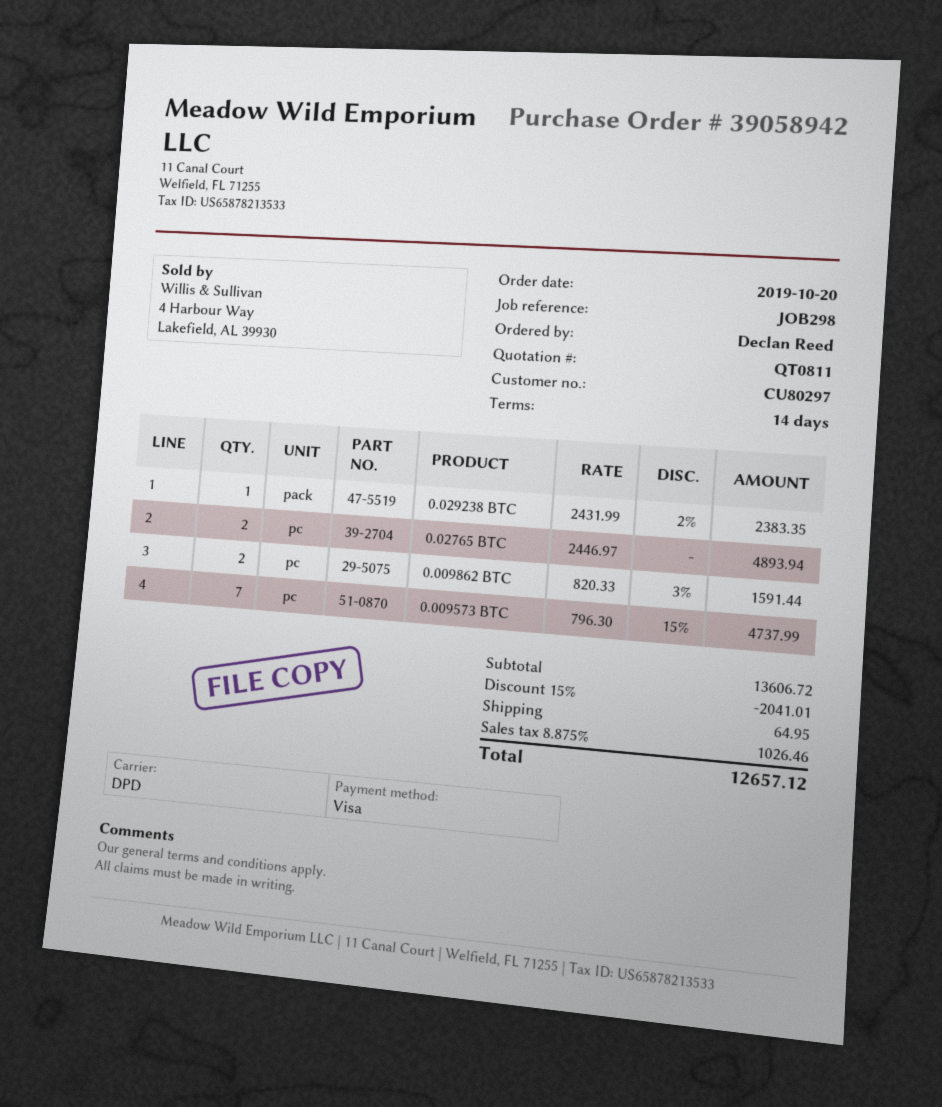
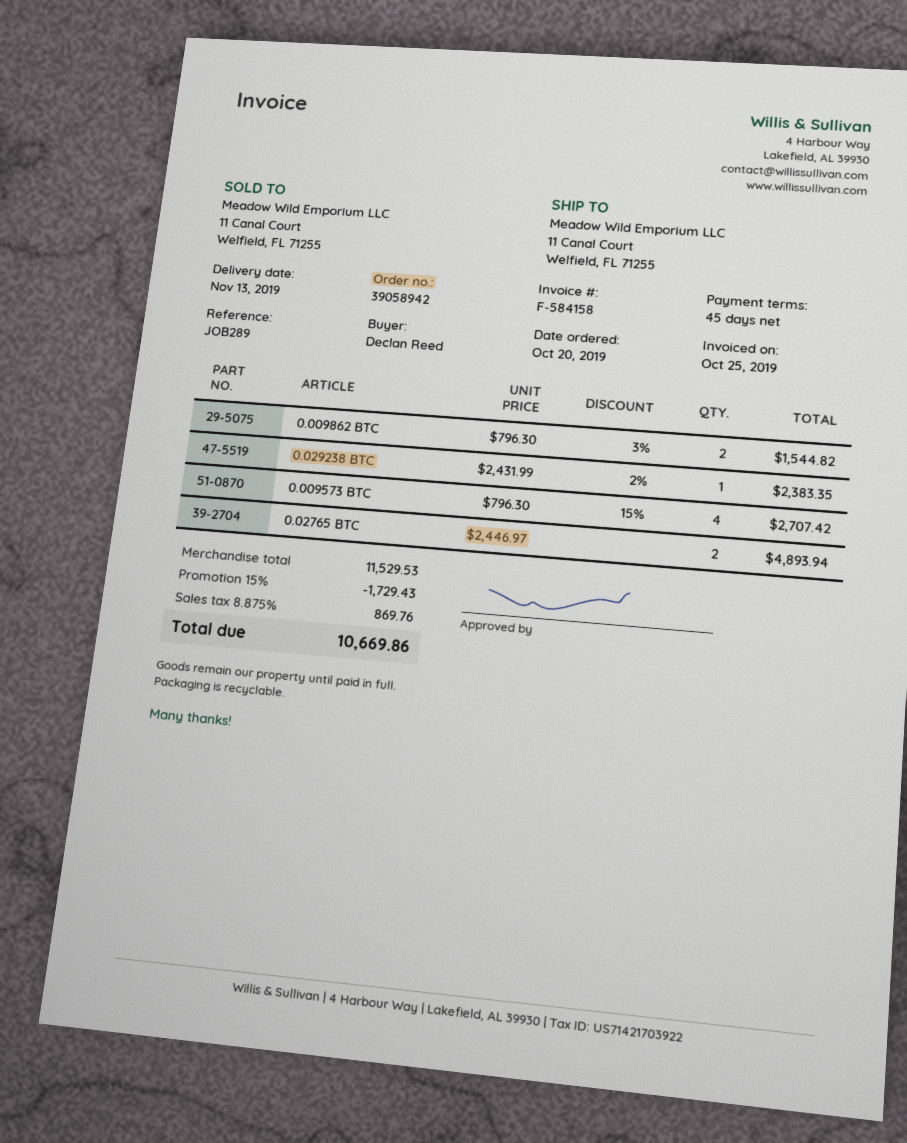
payment terms: 14 days -> 45 days
reference: JOB298 -> JOB289
0.009862 BTC: 2 x 820.33 - 3% = 1591.44 -> 2 x 796.30 - 3% = 1544.82
0.009573 BTC: 7 x 796.30 - 15% = 4737.99 -> 4 x 796.30 - 15% = 2707.42
subtotal: 13606.72 -> 11529.53
discount: 15% = 2041.01 -> 15% = 1729.43
shipping: 64.95 -> none
tax: 8.875% = 1026.46 -> 8.875% = 869.76
total: 12657.12 -> 10669.86

